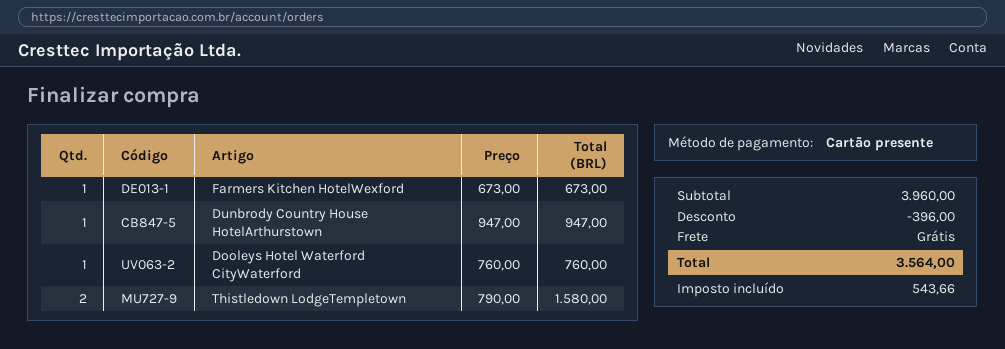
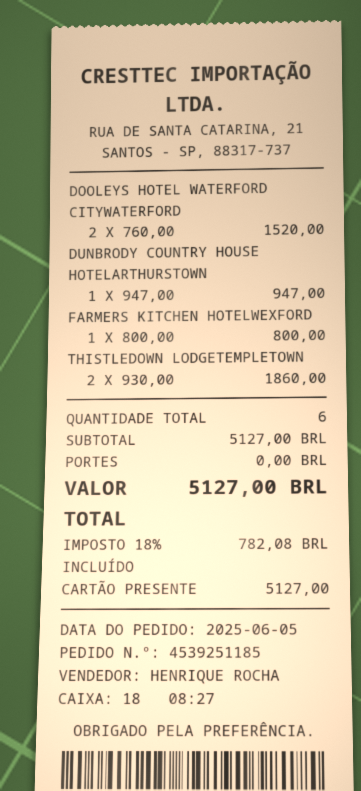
Farmers Kitchen HotelWexford: 1 x 673.00 = 673.00 -> 1 x 800.00 = 800.00
Dooleys Hotel Waterford CityWaterford: 1 x 760.00 = 760.00 -> 2 x 760.00 = 1520.00
Thistledown LodgeTempletown: 2 x 790.00 = 1580.00 -> 2 x 930.00 = 1860.00
subtotal: 3960.00 -> 5127.00
discount: 396.00 -> none
tax: 543.66 -> 782.08
total: 3564.00 -> 5127.00

